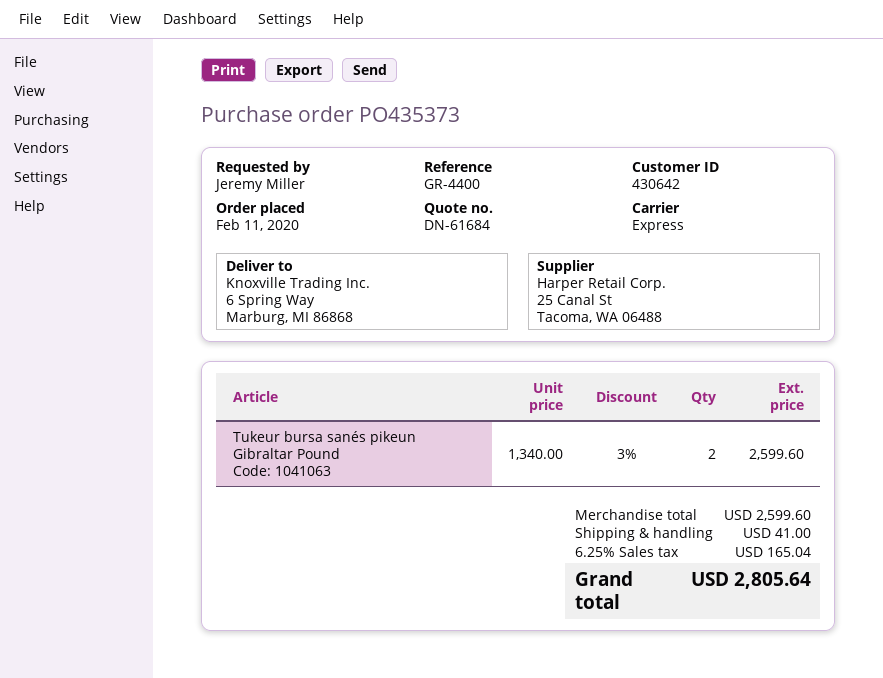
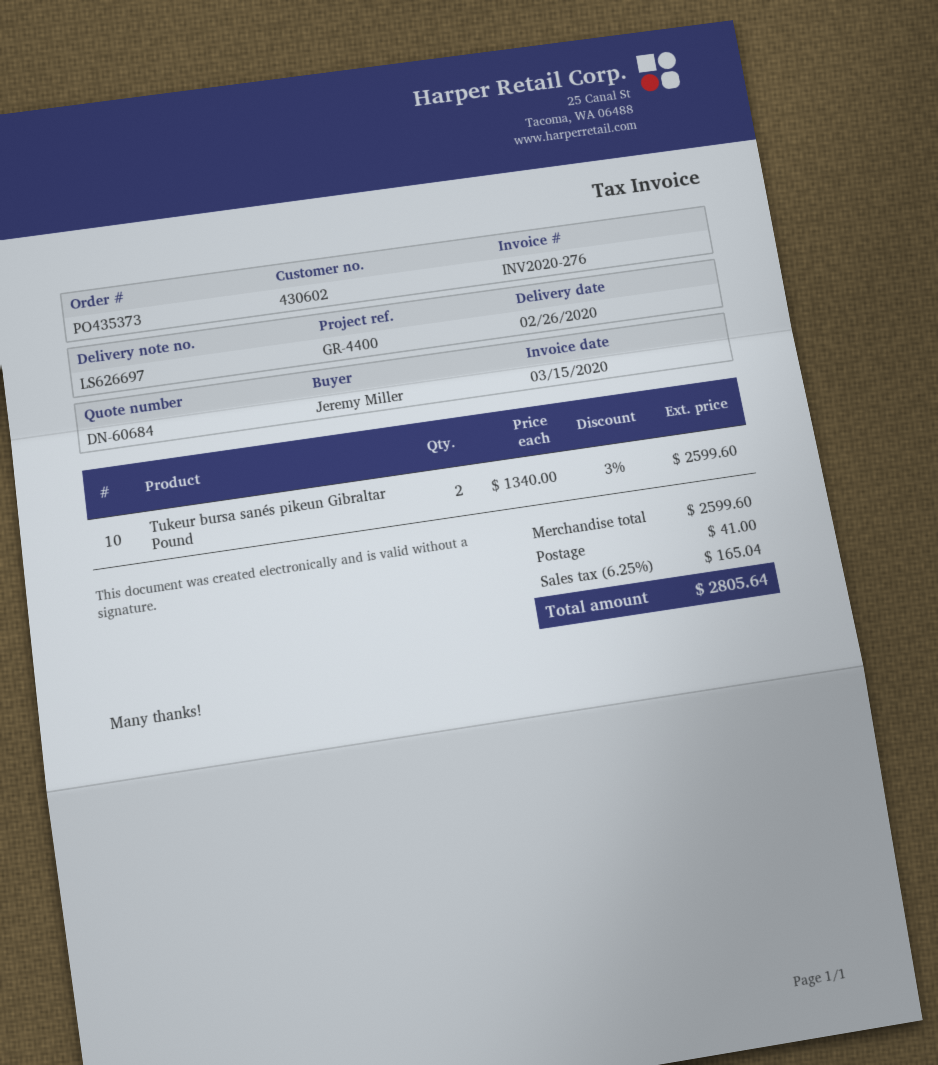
quote number: DN-61684 -> DN-60684
customer number: 430642 -> 430602

